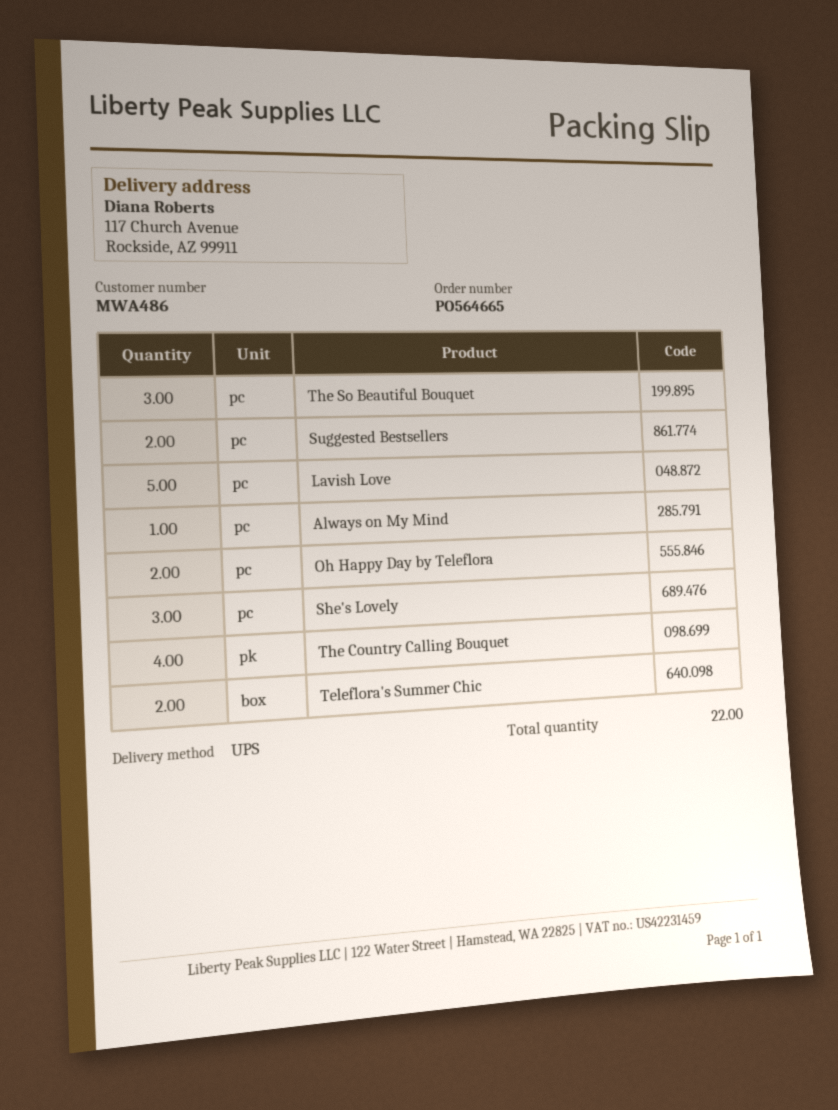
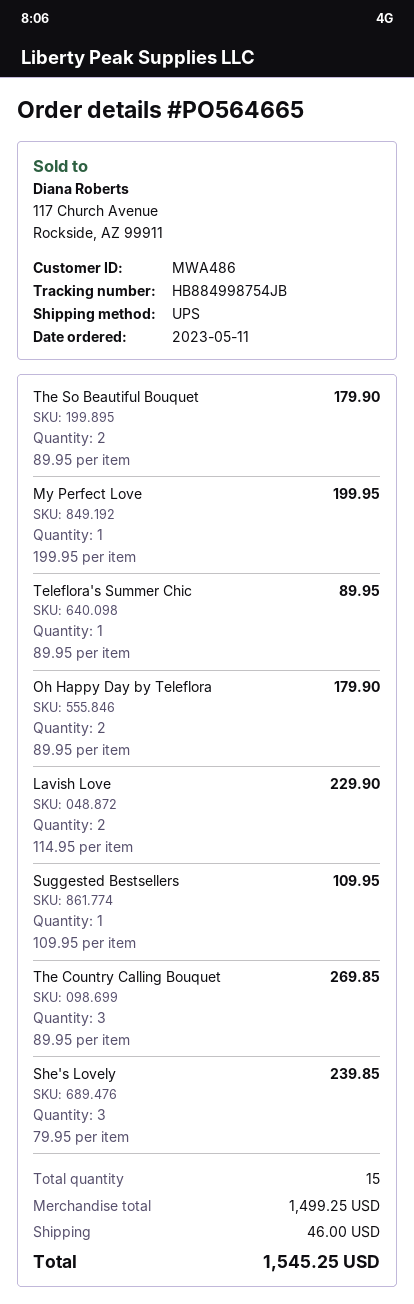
The So Beautiful Bouquet: 3 -> 2
Suggested Bestsellers: 2 -> 1
Lavish Love: 5 -> 2
Always on My Mind: 1 -> none
The Country Calling Bouquet: 4 -> 3
Teleflora's Summer Chic: 2 -> 1
My Perfect Love: none -> 1
total quantity: 22 -> 15

